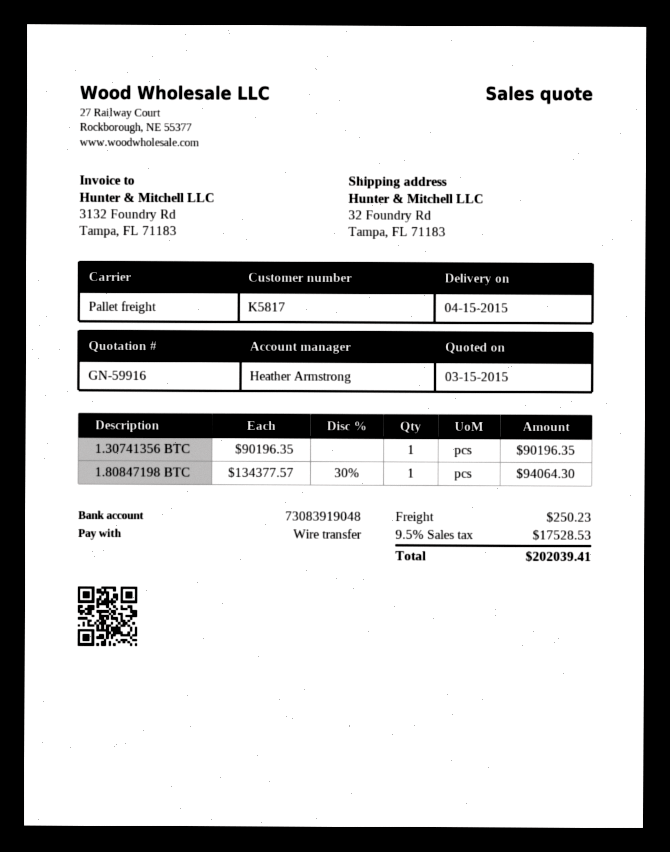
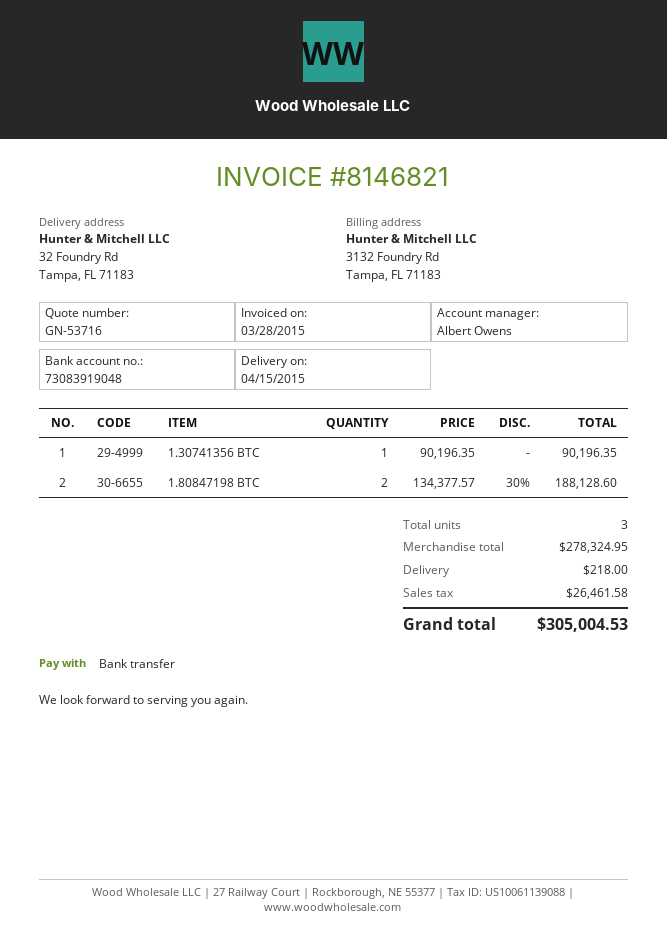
quote number: GN-59916 -> GN-53716
sales rep: Heather Armstrong -> Albert Owens
1.80847198 BTC: 1 x 134377.57 - 30% = 94064.30 -> 2 x 134377.57 - 30% = 188128.60
shipping: 250.23 -> 218.00
tax: 17528.53 -> 26461.58
total: 202039.41 -> 305004.53

